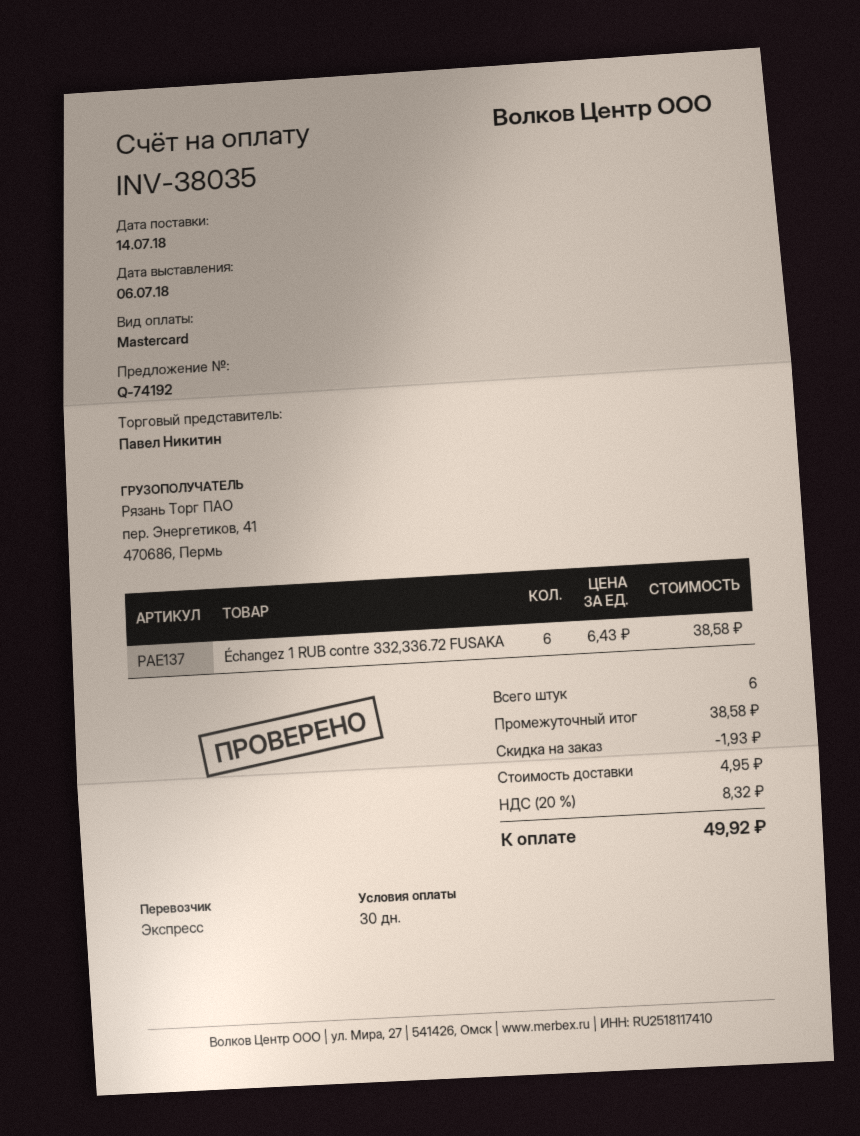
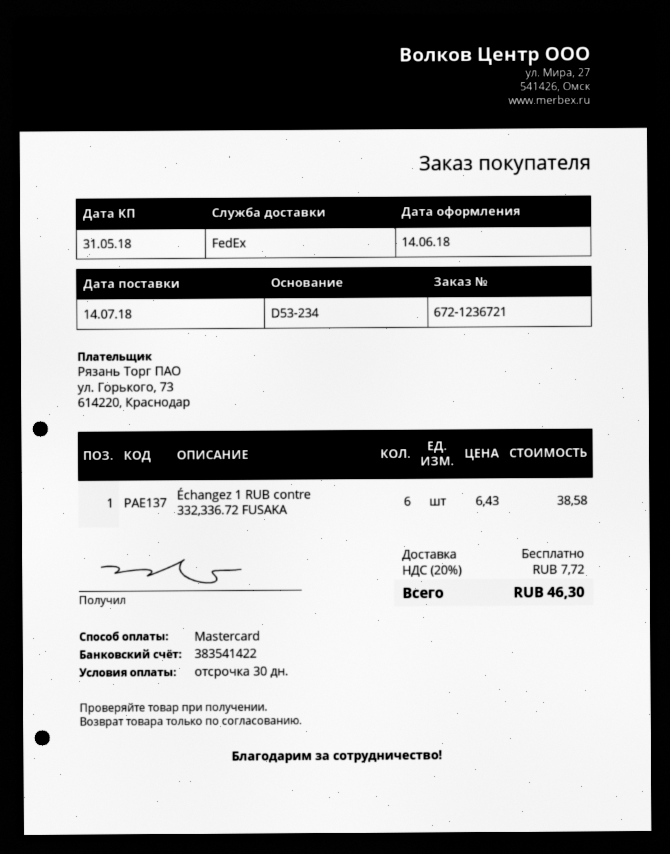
shipping method: express -> FedEx
discount: 1.93 -> none
shipping: 4.95 -> 0.00
tax: 20% = 8.32 -> 20% = 7.72
total: 49.92 -> 46.30

